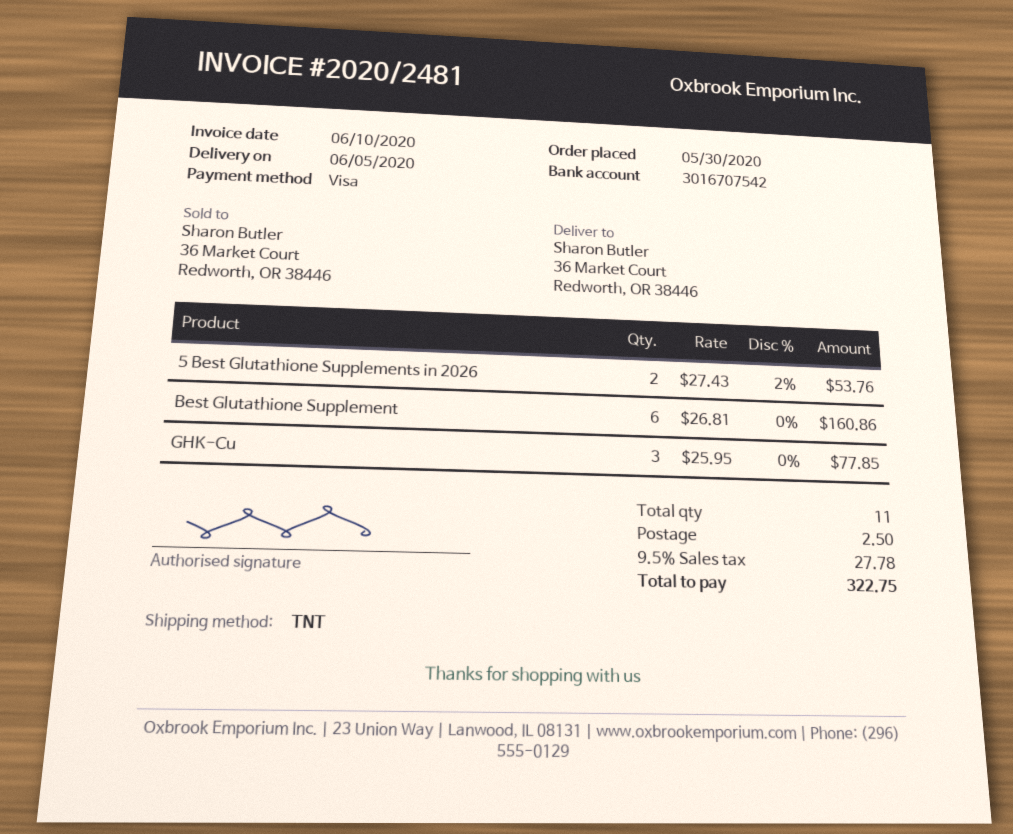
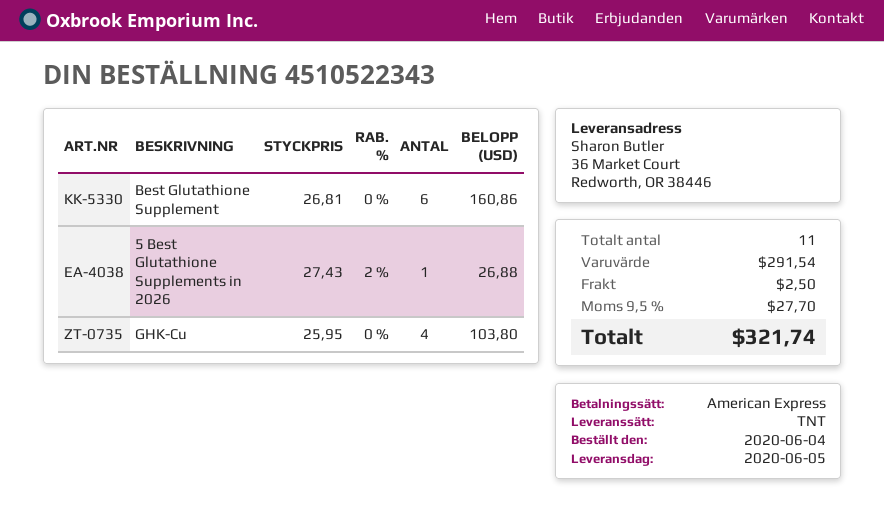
order date: 2020-05-30 -> 2020-06-04
payment method: Visa -> American Express
5 Best Glutathione Supplements in 2026: 2 x 27.43 - 2% = 53.76 -> 1 x 27.43 - 2% = 26.88
GHK-Cu: 3 x 25.95 = 77.85 -> 4 x 25.95 = 103.80
tax: 9.5% = 27.78 -> 9.5% = 27.70
total: 322.75 -> 321.74

